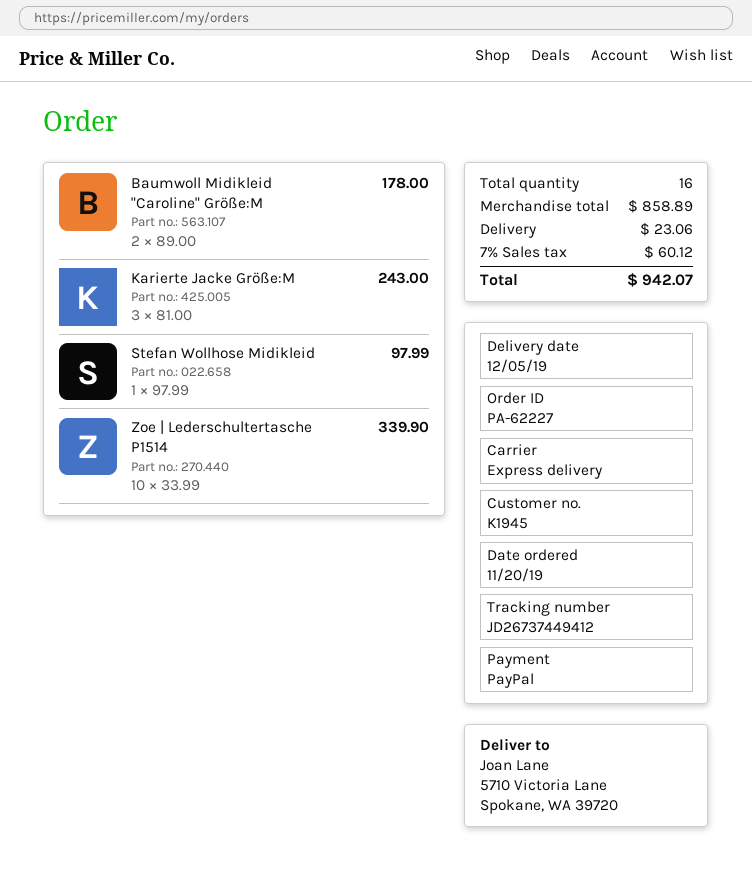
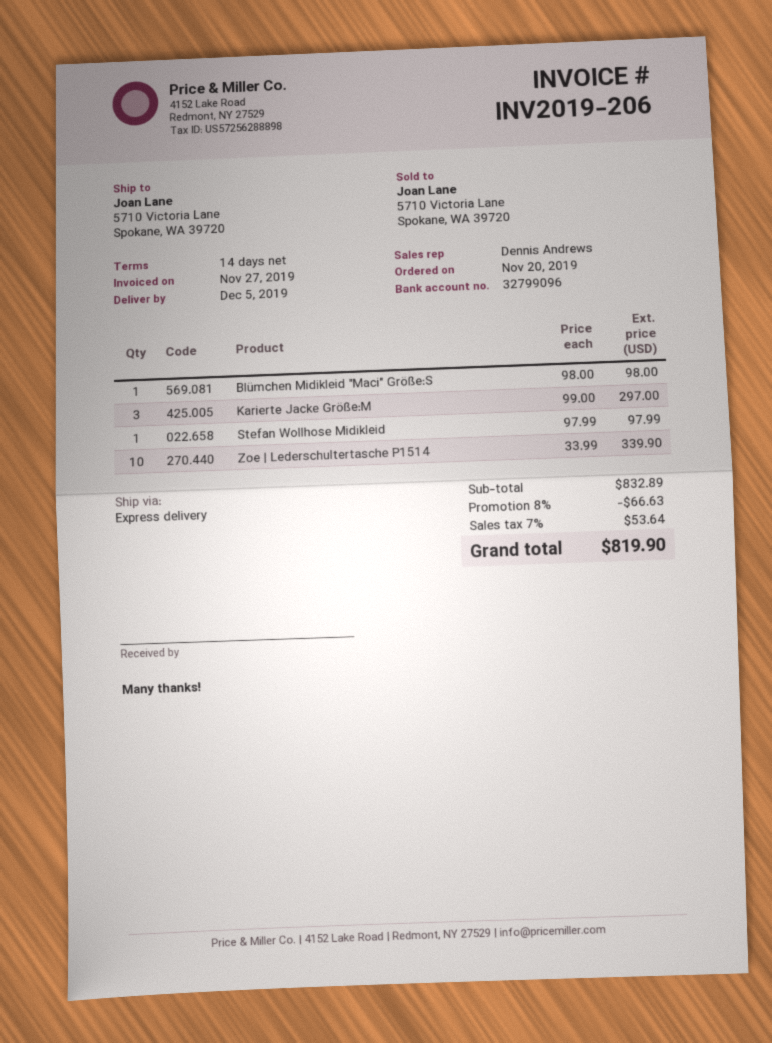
Baumwoll Midikleid "Caroline" Größe:M: 2 x 89.00 = 178.00 -> none
Karierte Jacke Größe:M: 3 x 81.00 = 243.00 -> 3 x 99.00 = 297.00
Blümchen Midikleid "Maci" Größe:S: none -> 1 x 98.00 = 98.00
subtotal: 858.89 -> 832.89
discount: none -> 8% = 66.63
shipping: 23.06 -> none
tax: 7% = 60.12 -> 7% = 53.64
total: 942.07 -> 819.90

